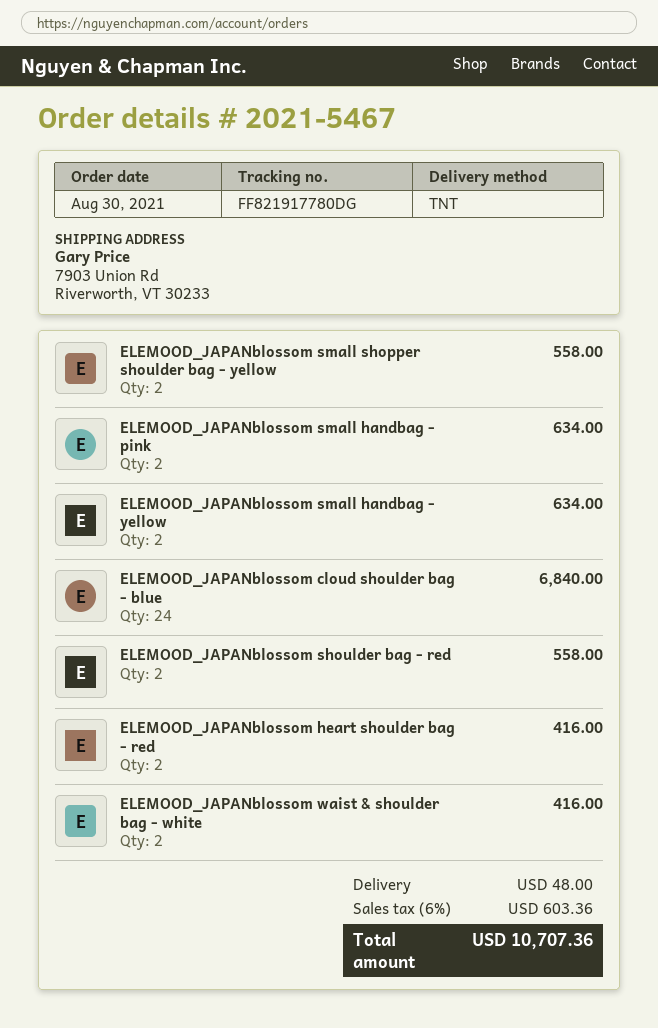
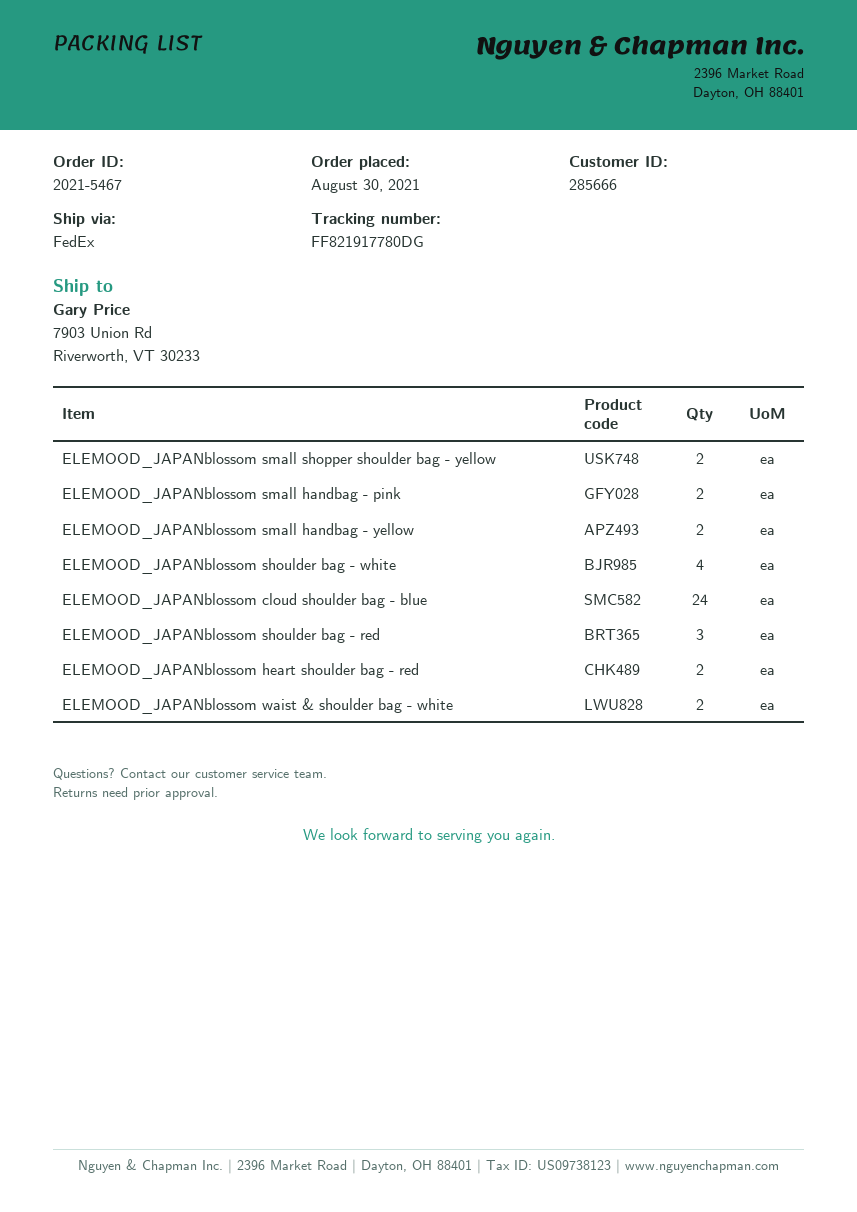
shipping method: TNT -> FedEx
ELEMOOD_JAPANblossom shoulder bag - red: 2 -> 3
ELEMOOD_JAPANblossom shoulder bag - white: none -> 4

